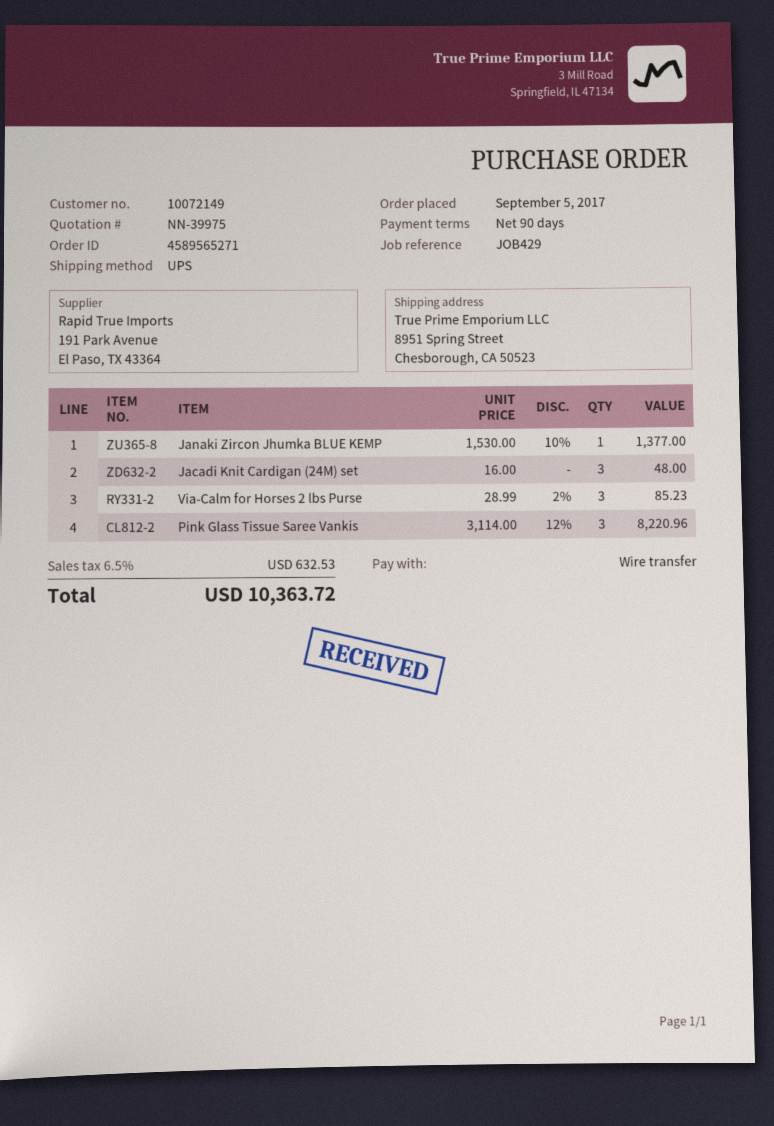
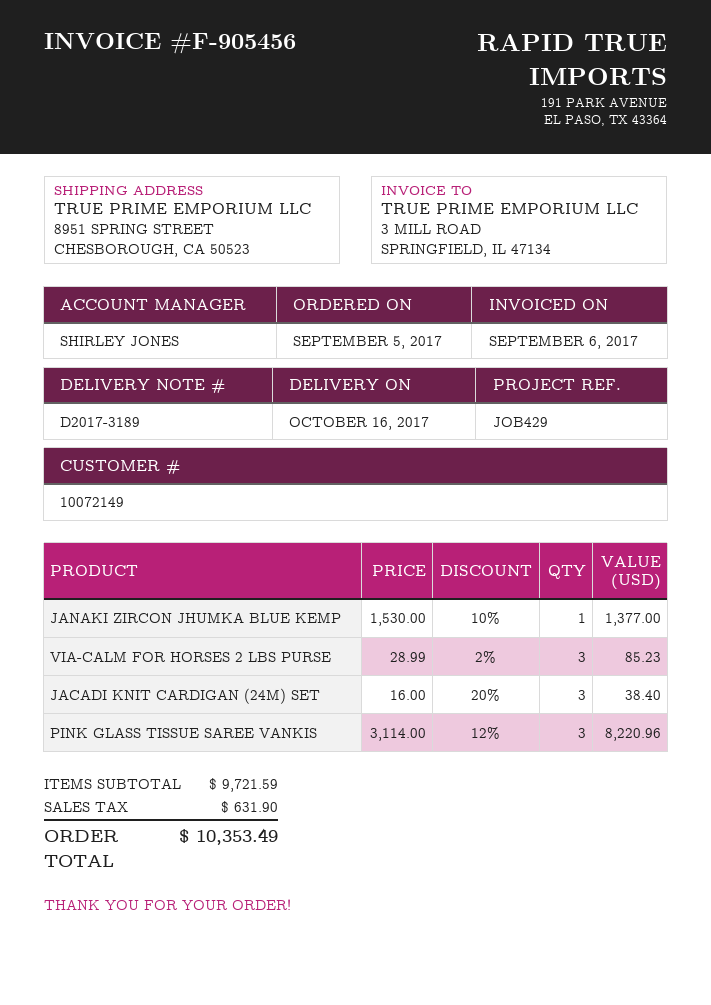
Jacadi Knit Cardigan (24M) set: 3 x 16.00 = 48.00 -> 3 x 16.00 - 20% = 38.40
tax: 632.53 -> 631.90
total: 10363.72 -> 10353.49

